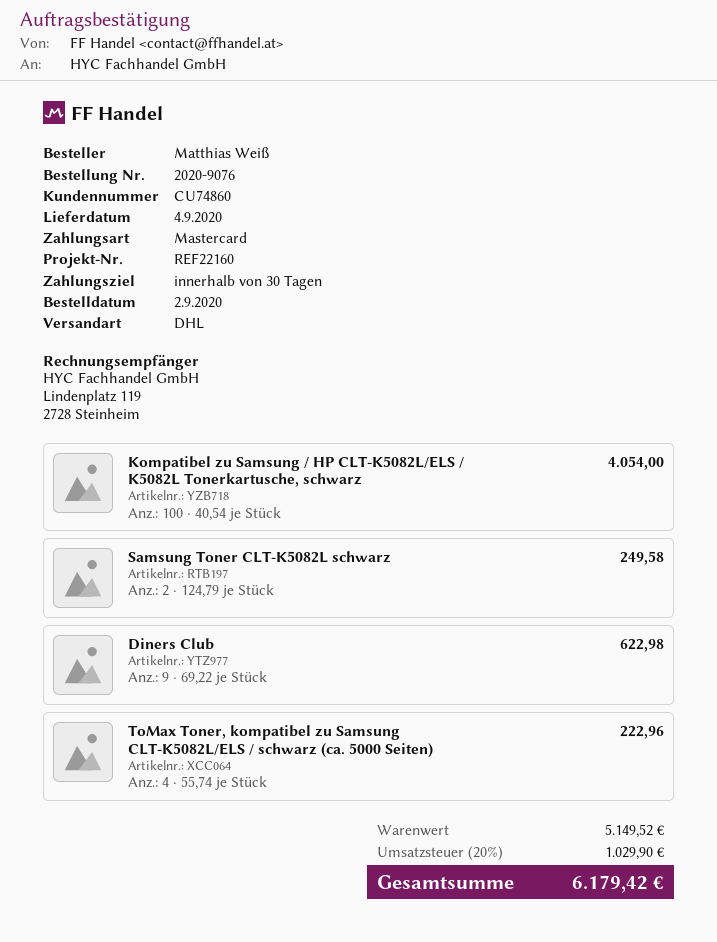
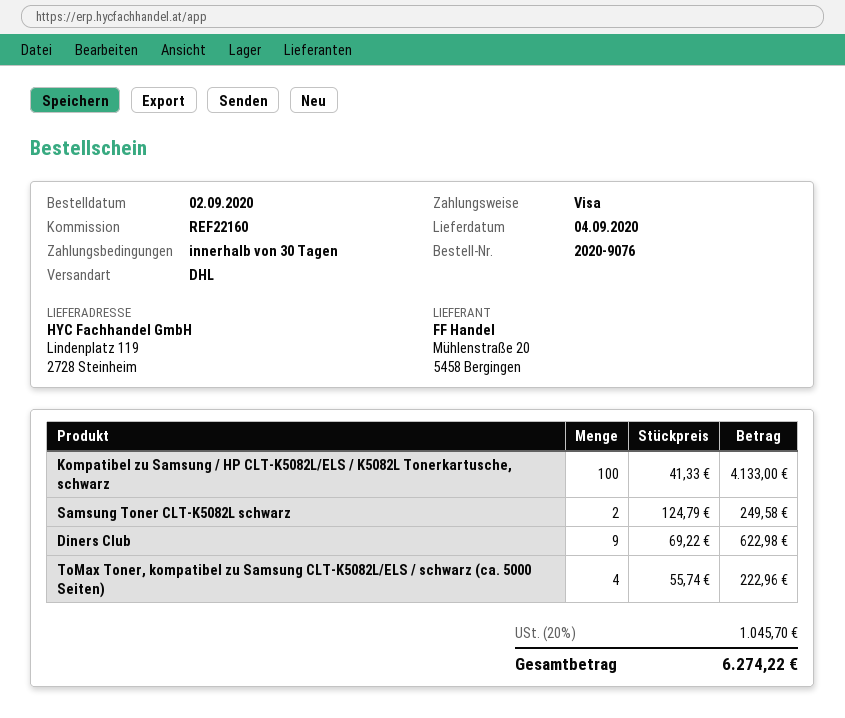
payment method: Mastercard -> Visa
Kompatibel zu Samsung / HP CLT-K5082L/ELS / K5082L Tonerkartusche, schwarz: 100 x 40.54 = 4054.00 -> 100 x 41.33 = 4133.00
tax: 20% = 1029.90 -> 20% = 1045.70
total: 6179.42 -> 6274.22

